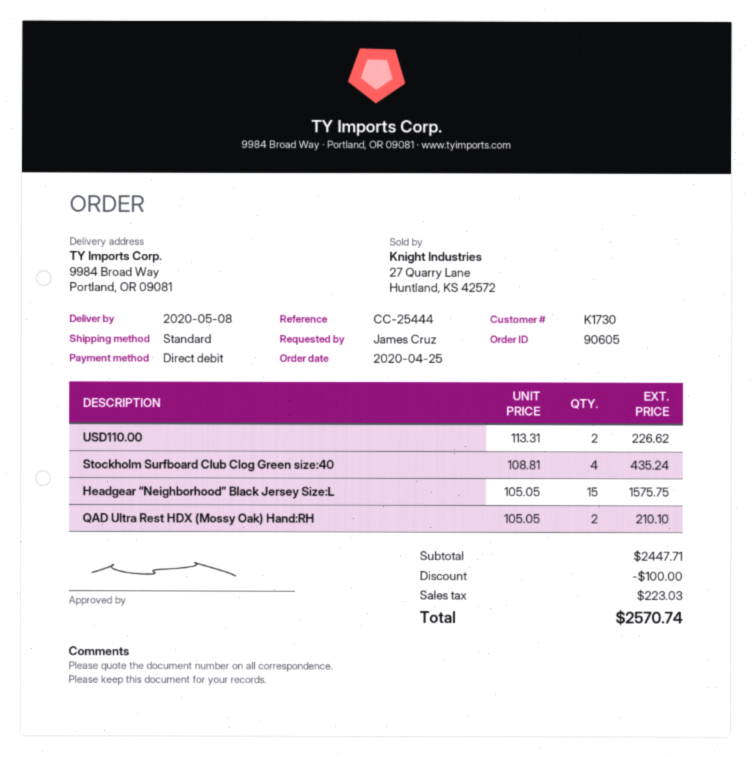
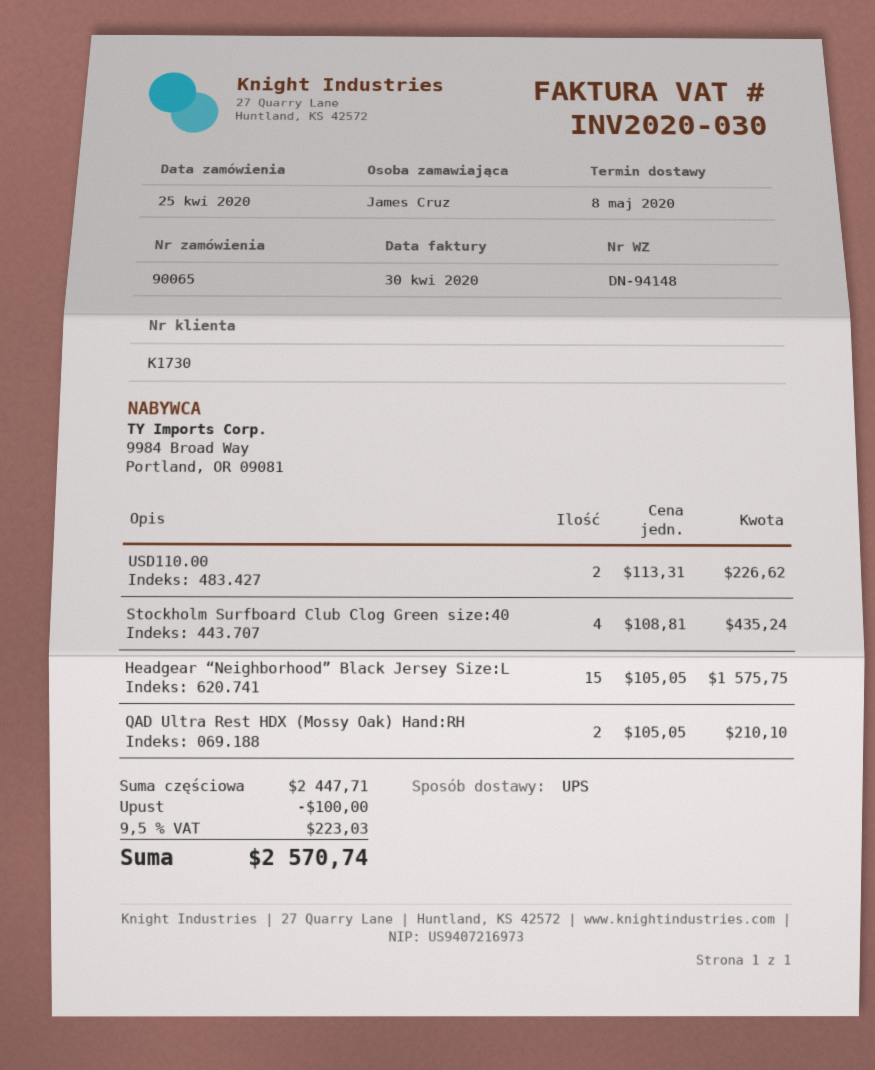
order number: 90605 -> 90065
shipping method: standard -> UPS

